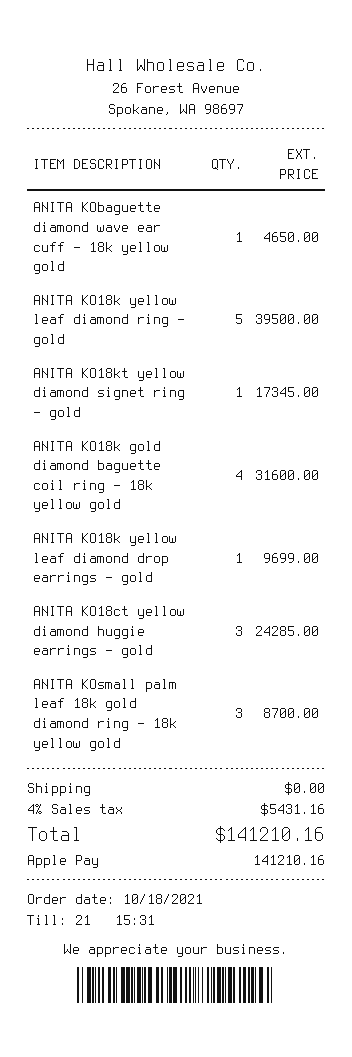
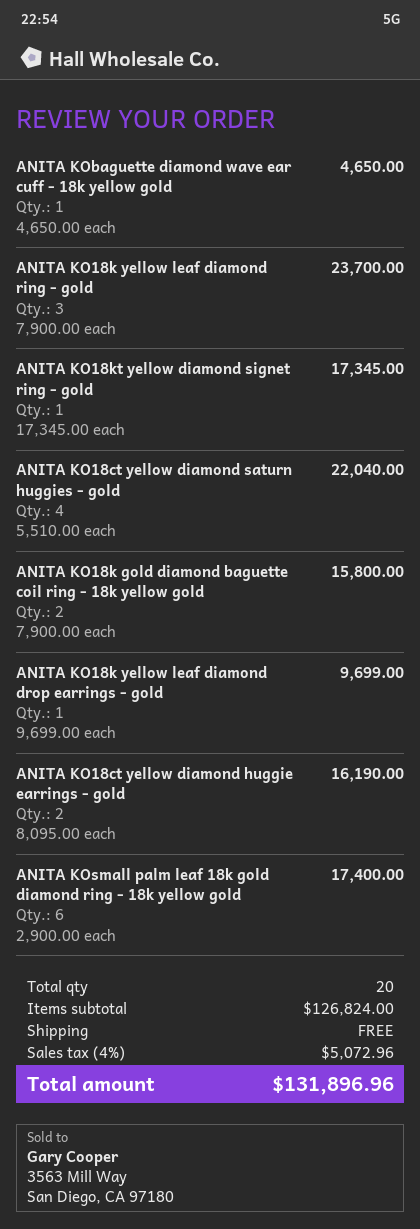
ANITA KO18k yellow leaf diamond ring - gold: 5 for 39500.00 -> 3 for 23700.00
ANITA KO18k gold diamond baguette coil ring - 18k yellow gold: 4 for 31600.00 -> 2 for 15800.00
ANITA KO18ct yellow diamond huggie earrings - gold: 3 for 24285.00 -> 2 for 16190.00
ANITA KOsmall palm leaf 18k gold diamond ring - 18k yellow gold: 3 for 8700.00 -> 6 for 17400.00
ANITA KO18ct yellow diamond saturn huggies - gold: none -> 4 for 22040.00
tax: 4% = 5431.16 -> 4% = 5072.96
total: 141210.16 -> 131896.96

